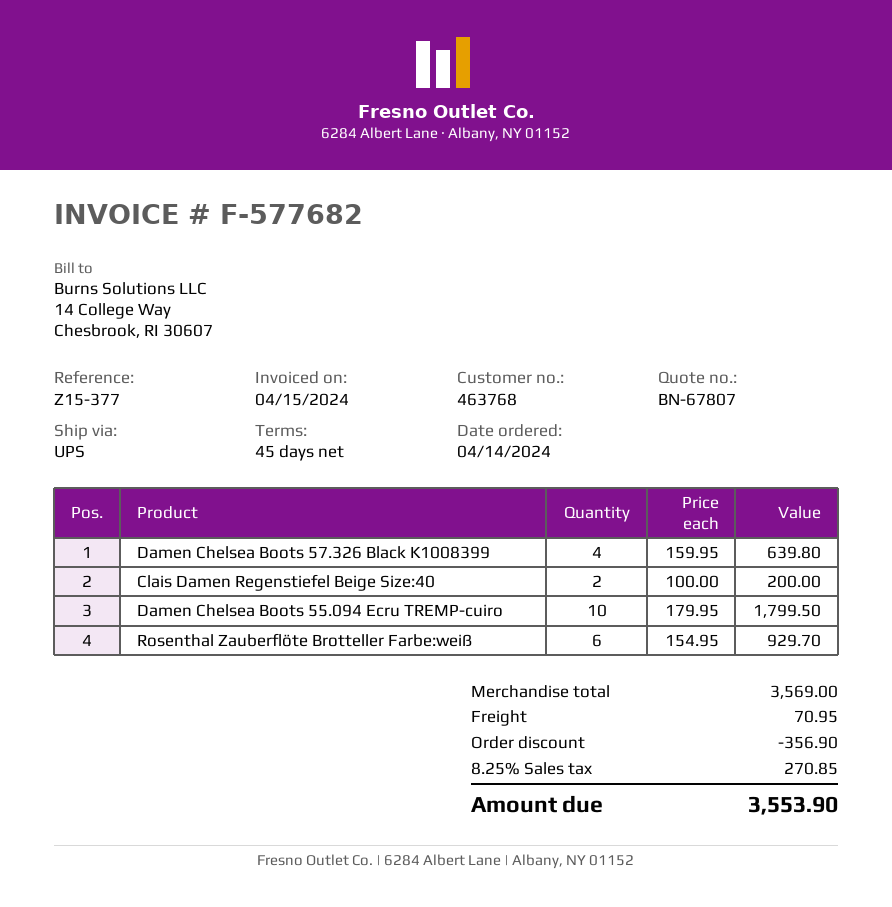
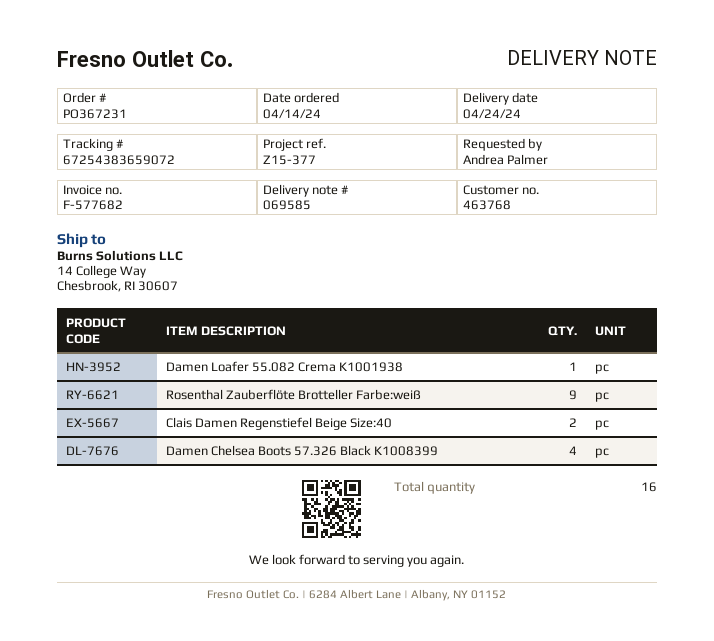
Damen Chelsea Boots 55.094 Ecru TREMP-cuiro: 10 -> none
Rosenthal Zauberflöte Brotteller Farbe:weiß: 6 -> 9
Damen Loafer 55.082 Crema K1001938: none -> 1

